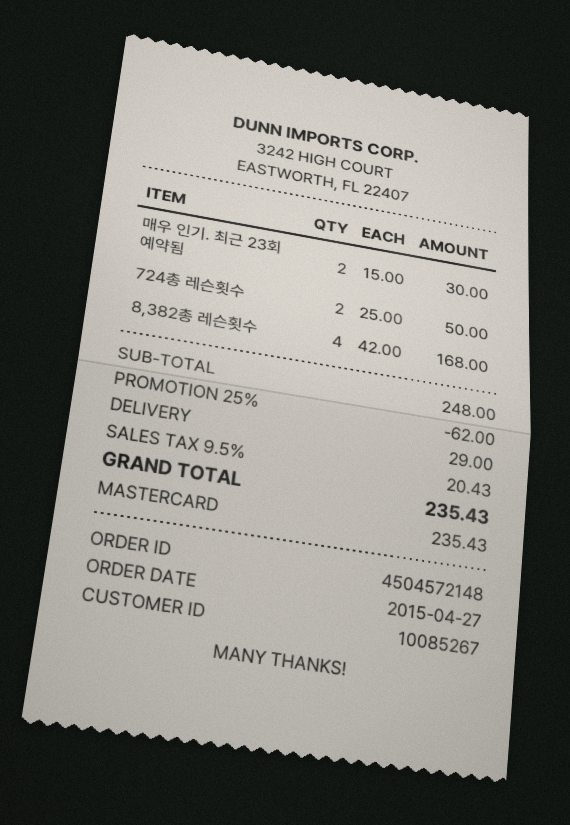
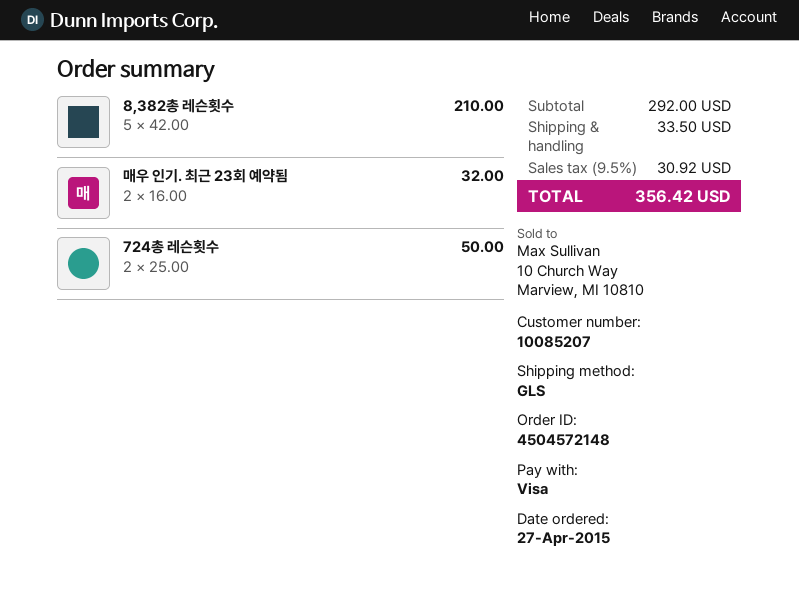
customer number: 10085267 -> 10085207
payment method: Mastercard -> Visa
매우 인기. 최근 23회 예약됨: 2 x 15.00 = 30.00 -> 2 x 16.00 = 32.00
8,382총 레슨횟수: 4 x 42.00 = 168.00 -> 5 x 42.00 = 210.00
subtotal: 248.00 -> 292.00
discount: 25% = 62.00 -> none
shipping: 29.00 -> 33.50
tax: 9.5% = 20.43 -> 9.5% = 30.92
total: 235.43 -> 356.42

